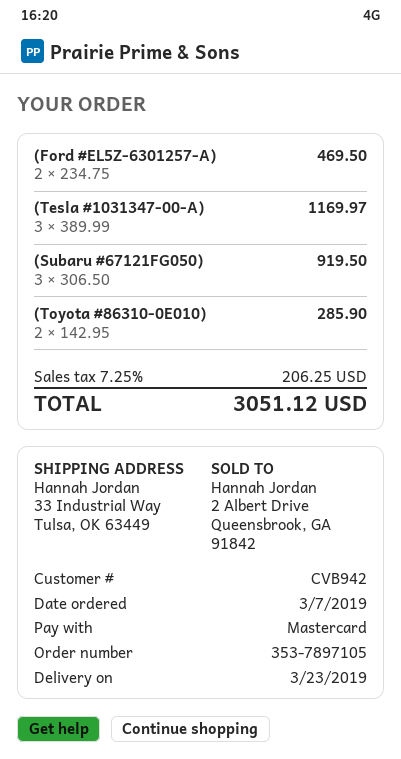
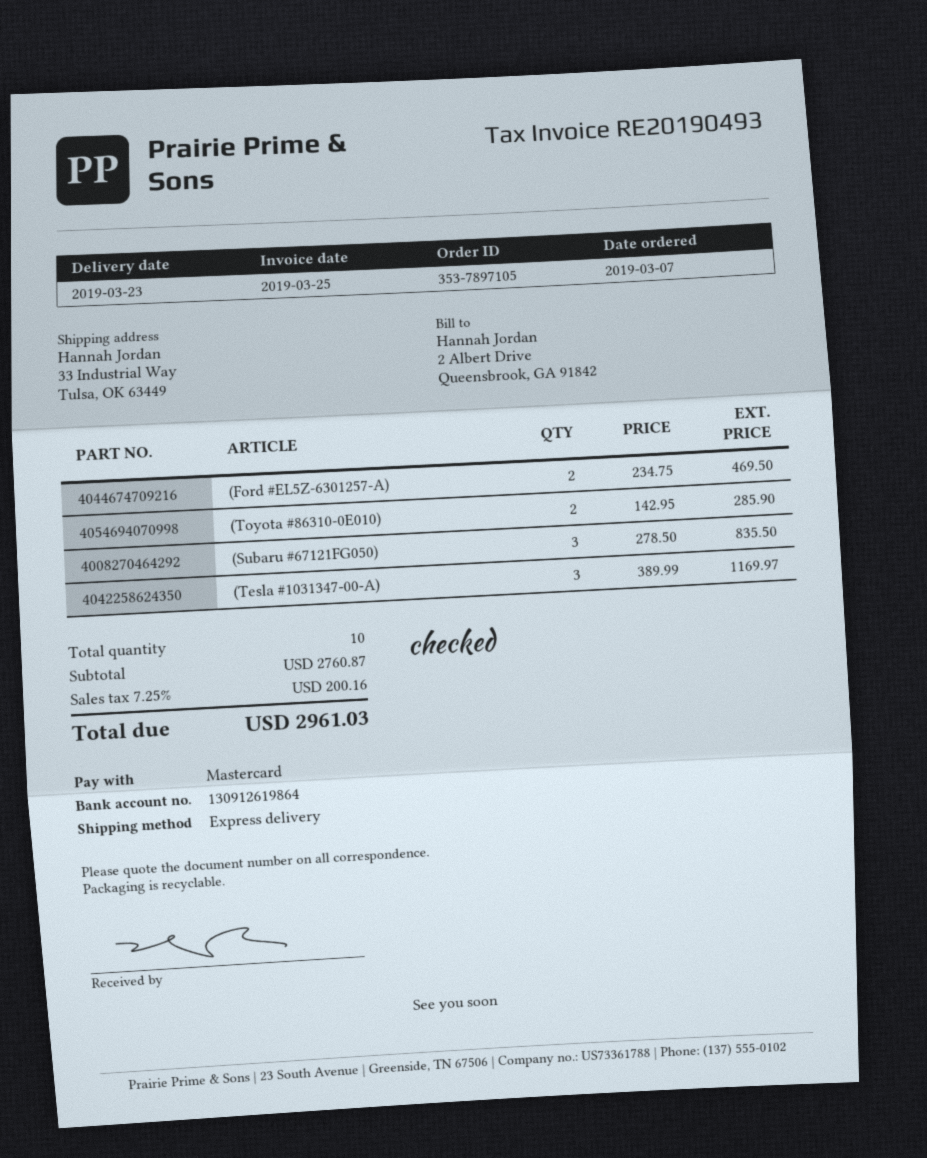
(Subaru #67121FG050): 3 x 306.50 = 919.50 -> 3 x 278.50 = 835.50
tax: 7.25% = 206.25 -> 7.25% = 200.16
total: 3051.12 -> 2961.03

